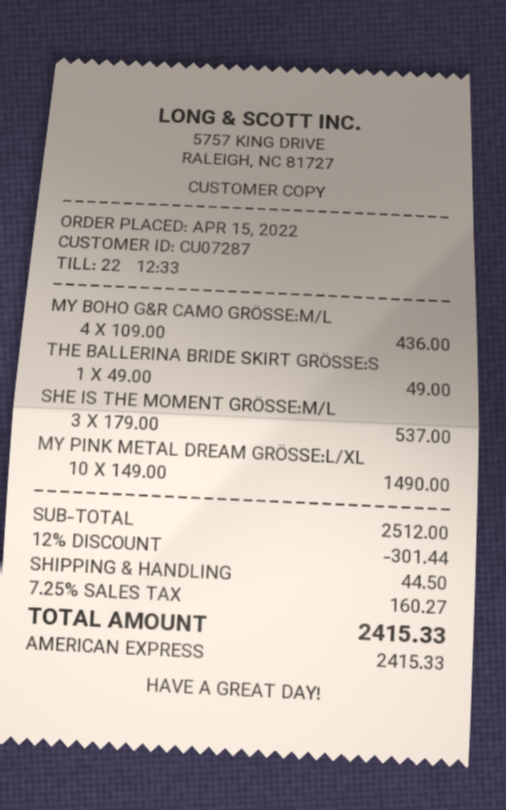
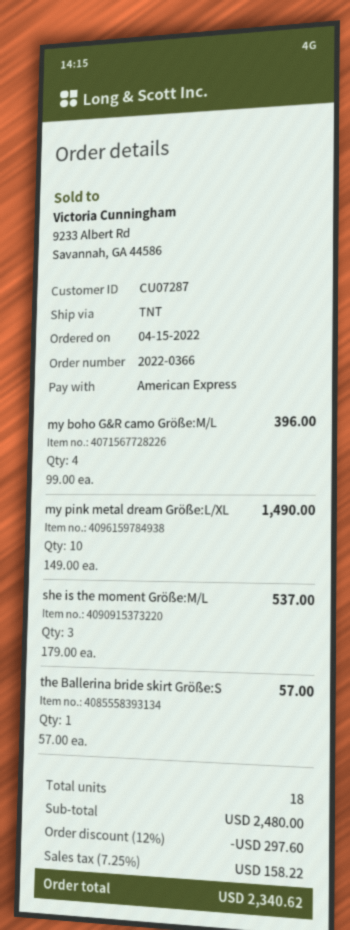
MY BOHO G&R CAMO GRÖSSE:M/L: 4 x 109.00 = 436.00 -> 4 x 99.00 = 396.00
THE BALLERINA BRIDE SKIRT GRÖSSE:S: 1 x 49.00 = 49.00 -> 1 x 57.00 = 57.00
subtotal: 2512.00 -> 2480.00
discount: 12% = 301.44 -> 12% = 297.60
shipping: 44.50 -> none
tax: 7.25% = 160.27 -> 7.25% = 158.22
total: 2415.33 -> 2340.62

